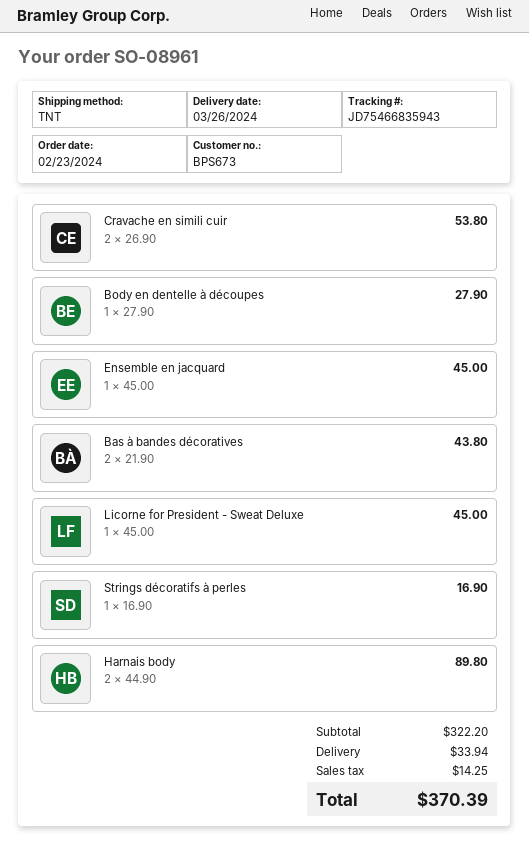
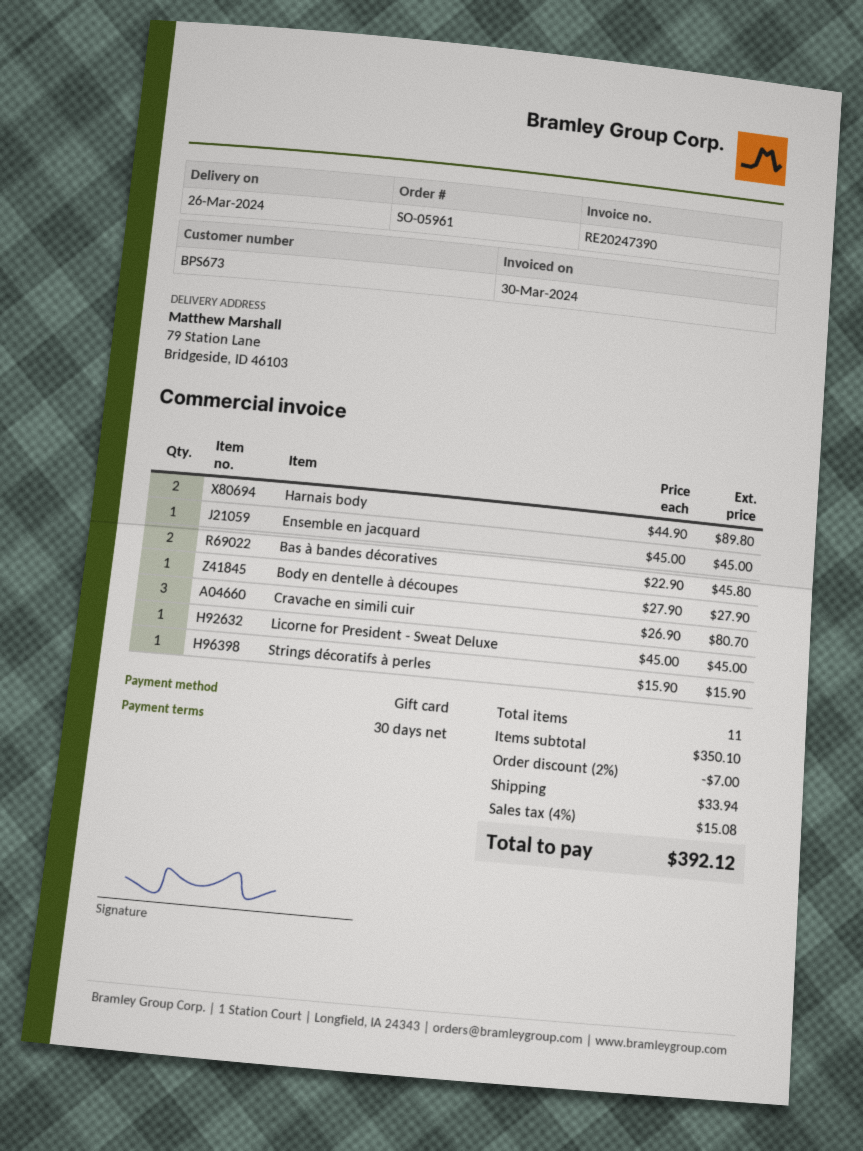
order number: SO-08961 -> SO-05961
Cravache en simili cuir: 2 x 26.90 = 53.80 -> 3 x 26.90 = 80.70
Bas à bandes décoratives: 2 x 21.90 = 43.80 -> 2 x 22.90 = 45.80
Strings décoratifs à perles: 1 x 16.90 = 16.90 -> 1 x 15.90 = 15.90
subtotal: 322.20 -> 350.10
discount: none -> 2% = 7.00
tax: 14.25 -> 15.08
total: 370.39 -> 392.12

